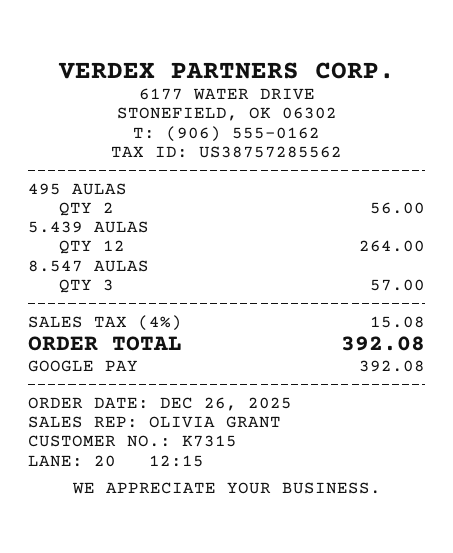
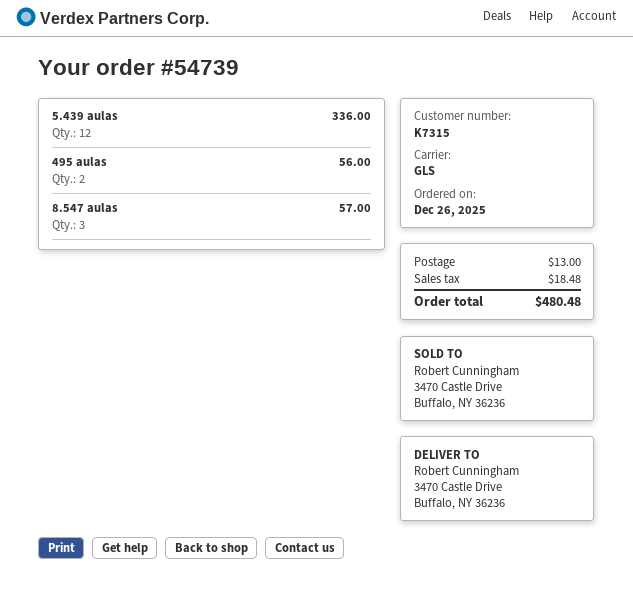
5.439 AULAS: 12 for 264.00 -> 12 for 336.00
shipping: none -> 13.00
tax: 15.08 -> 18.48
total: 392.08 -> 480.48

